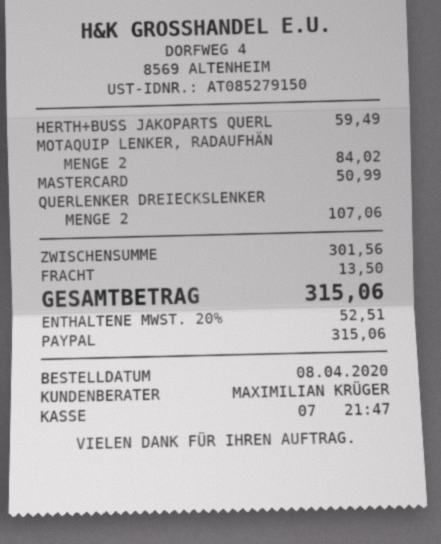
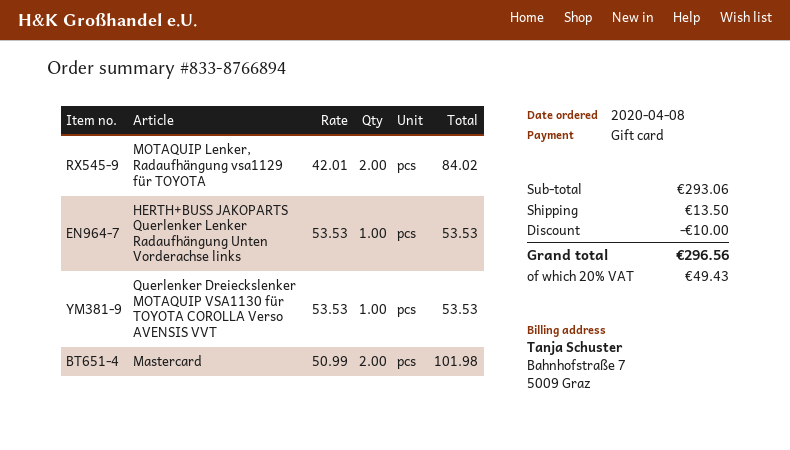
payment method: PayPal -> gift card
HERTH+BUSS JAKOPARTS QUERL: 1 for 59.49 -> 1 for 53.53
MASTERCARD: 1 for 50.99 -> 2 for 101.98
QUERLENKER DREIECKSLENKER: 2 for 107.06 -> 1 for 53.53
subtotal: 301.56 -> 293.06
discount: none -> 10.00
tax: 20% = 52.51 -> 20% = 49.43
total: 315.06 -> 296.56

